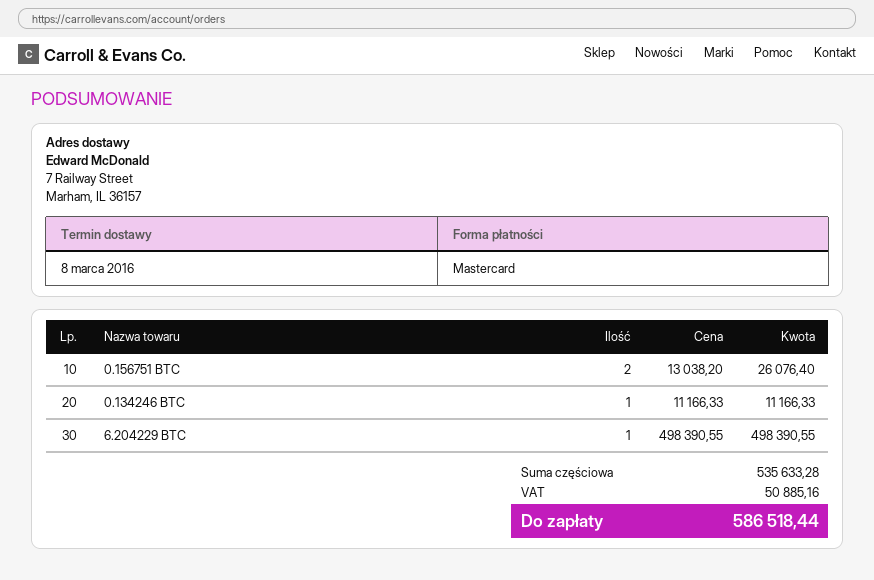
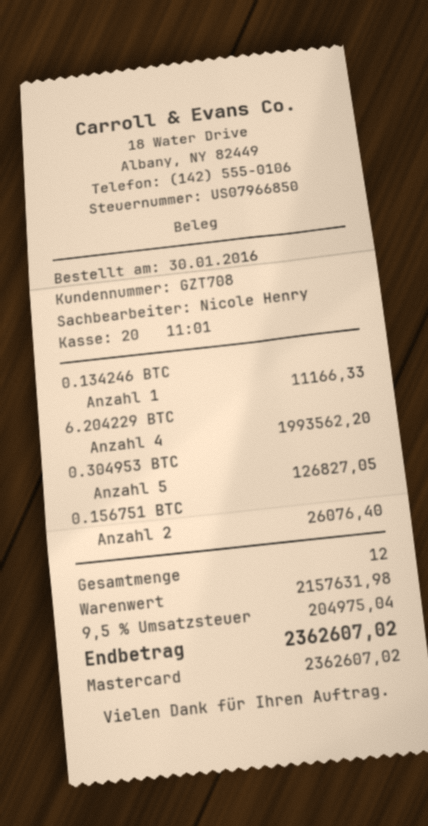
6.204229 BTC: 1 for 498390.55 -> 4 for 1993562.20
0.304953 BTC: none -> 5 for 126827.05
subtotal: 535633.28 -> 2157631.98
tax: 50885.16 -> 204975.04
total: 586518.44 -> 2362607.02

